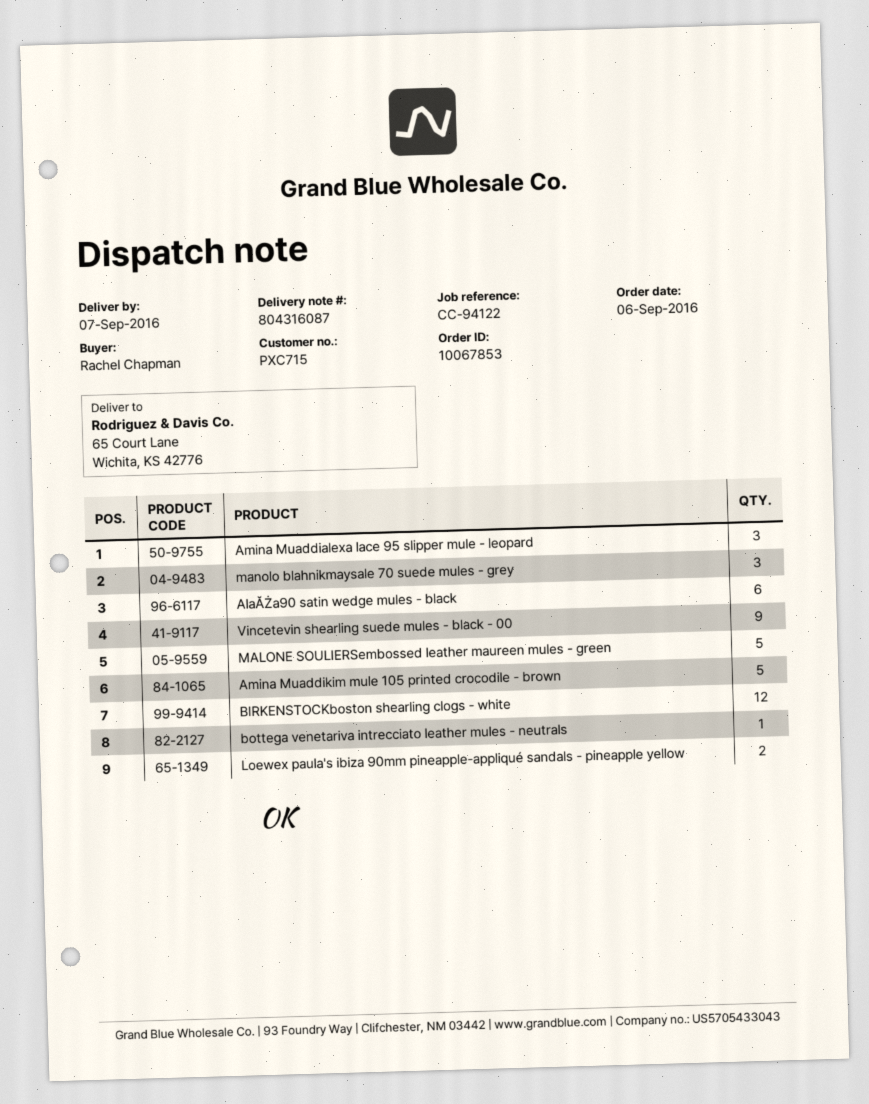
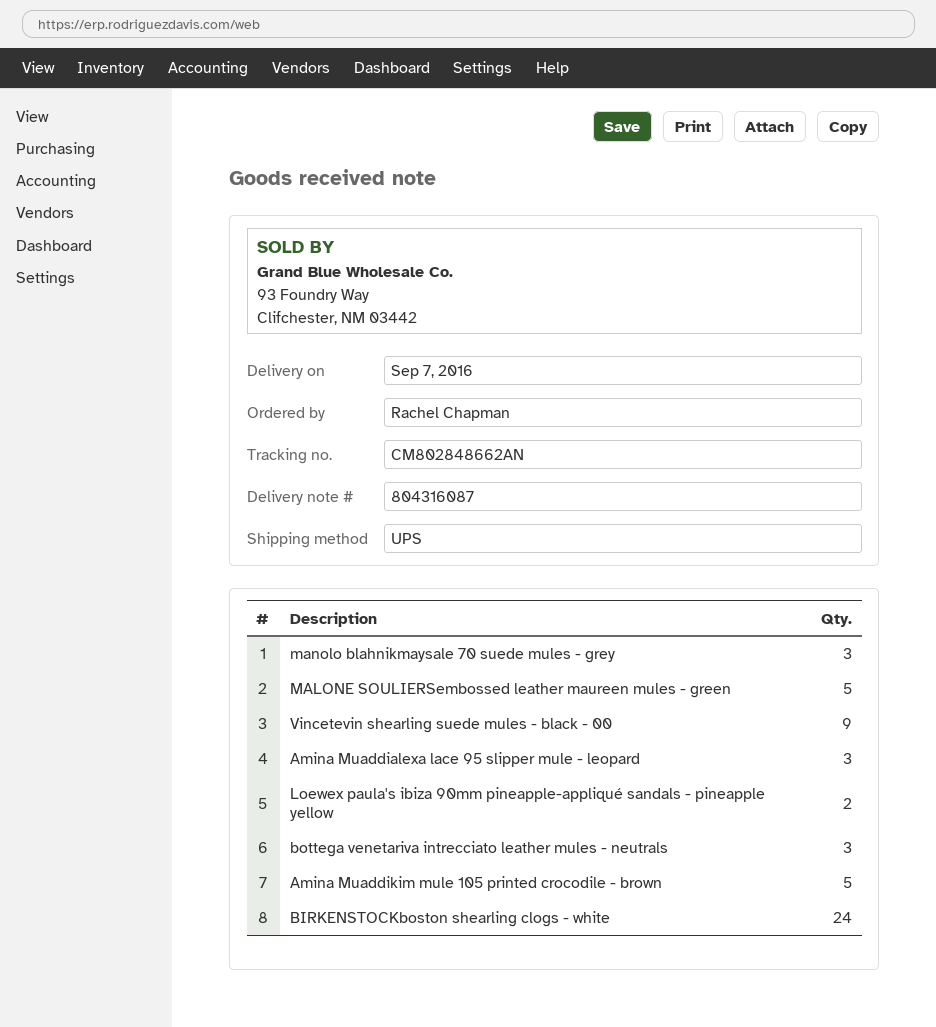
AlaĂŻa90 satin wedge mules - black: 6 -> none
BIRKENSTOCKboston shearling clogs - white: 12 -> 24
bottega venetariva intrecciato leather mules - neutrals: 1 -> 3

